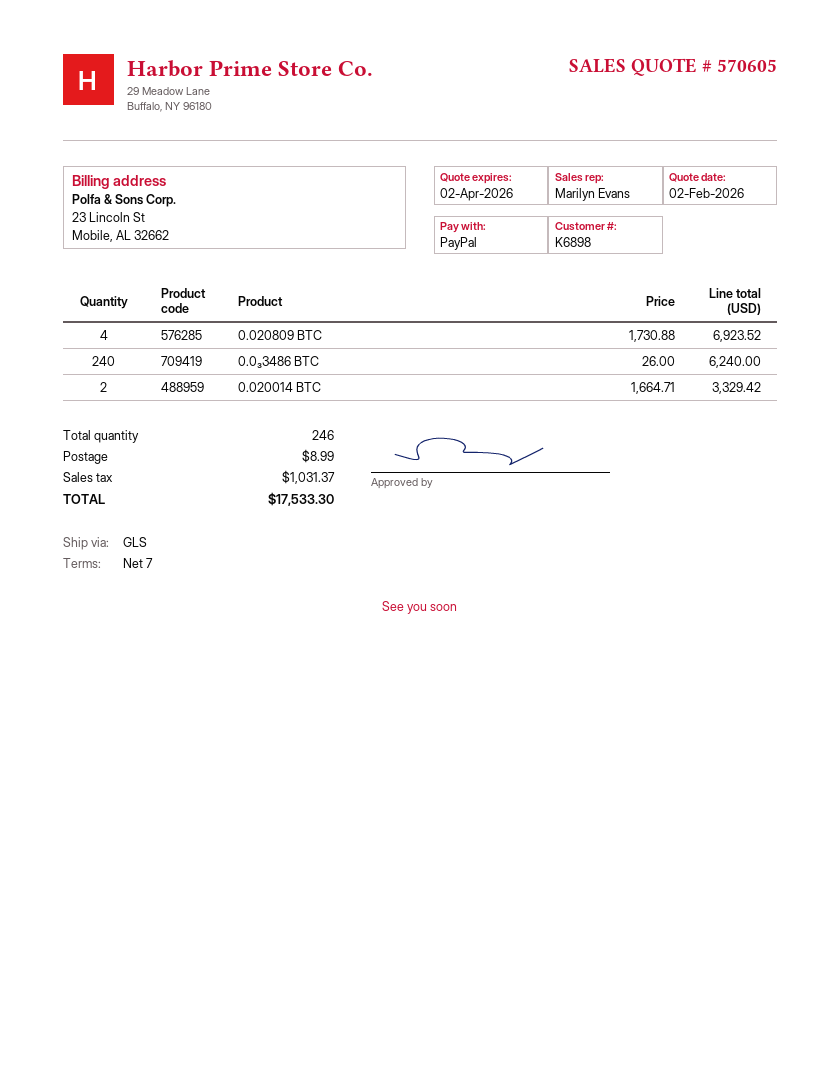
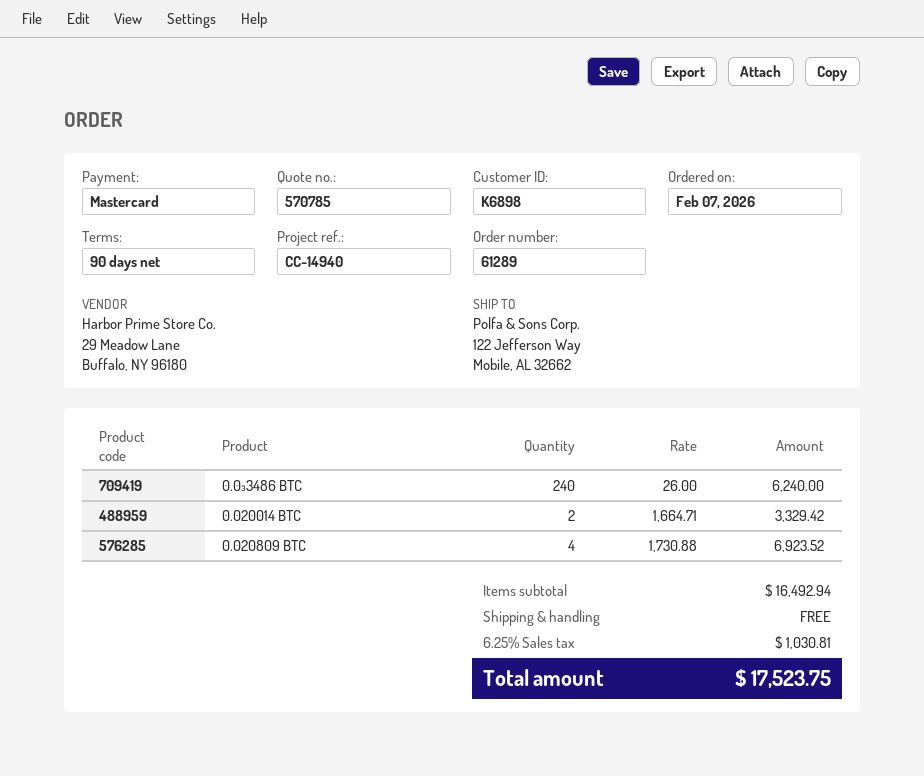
quote number: 570605 -> 570785
payment terms: 7 days -> 90 days
payment method: PayPal -> Mastercard
shipping: 8.99 -> 0.00
tax: 1031.37 -> 1030.81
total: 17533.30 -> 17523.75

